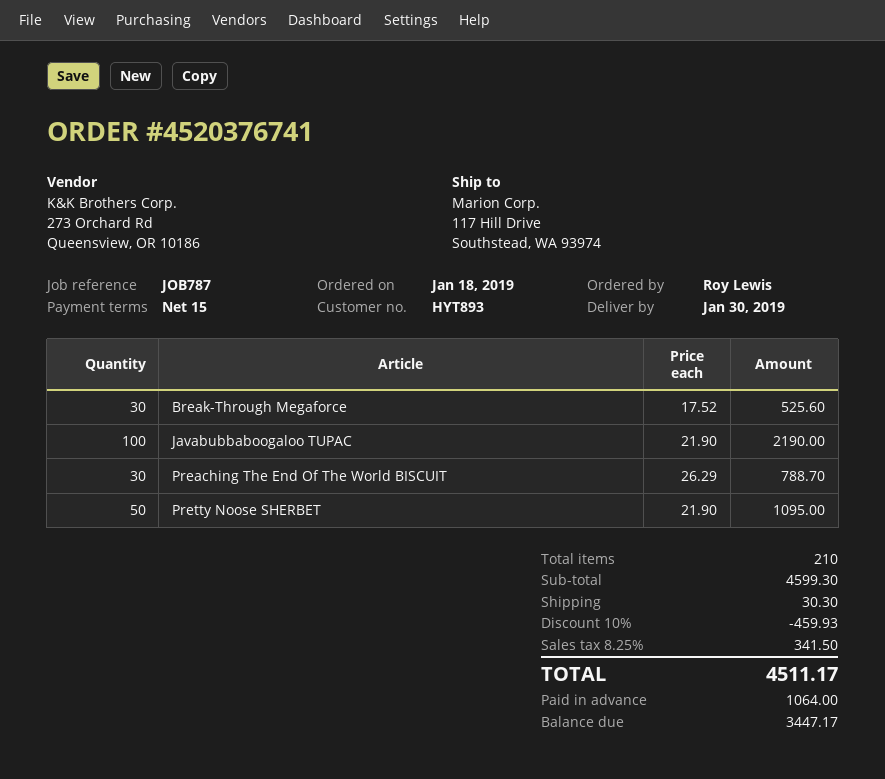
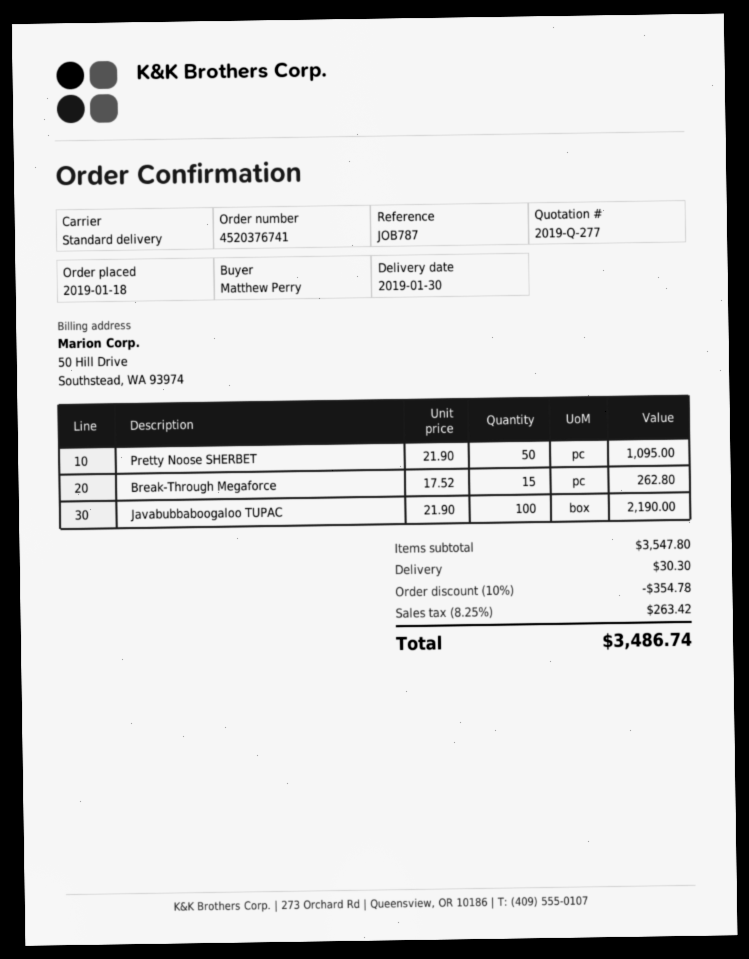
ordered by: Roy Lewis -> Matthew Perry
Break-Through Megaforce: 30 x 17.52 = 525.60 -> 15 x 17.52 = 262.80
Preaching The End Of The World BISCUIT: 30 x 26.29 = 788.70 -> none
subtotal: 4599.30 -> 3547.80
discount: 10% = 459.93 -> 10% = 354.78
tax: 8.25% = 341.50 -> 8.25% = 263.42
total: 4511.17 -> 3486.74

